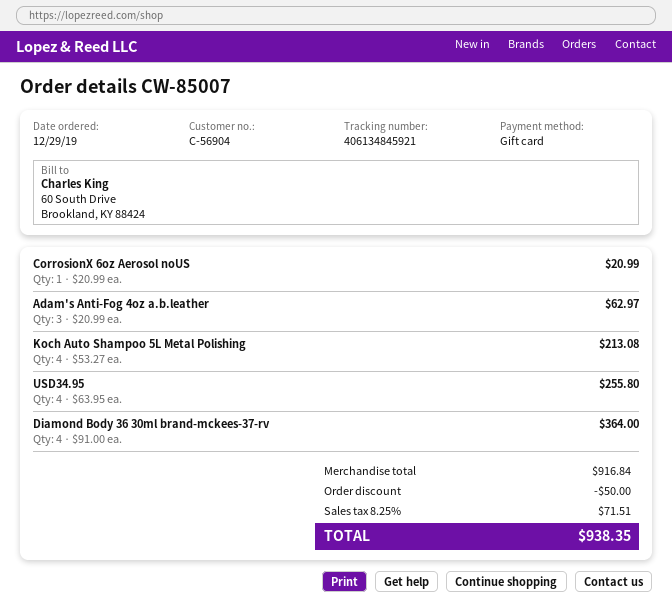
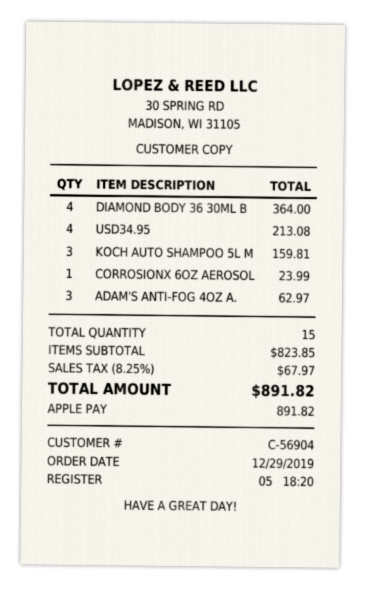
payment method: gift card -> Apple Pay
CorrosionX 6oz Aerosol noUS: 1 for 20.99 -> 1 for 23.99
Koch Auto Shampoo 5L Metal Polishing: 4 for 213.08 -> 3 for 159.81
USD34.95: 4 for 255.80 -> 4 for 213.08
subtotal: 916.84 -> 823.85
discount: 50.00 -> none
tax: 8.25% = 71.51 -> 8.25% = 67.97
total: 938.35 -> 891.82

